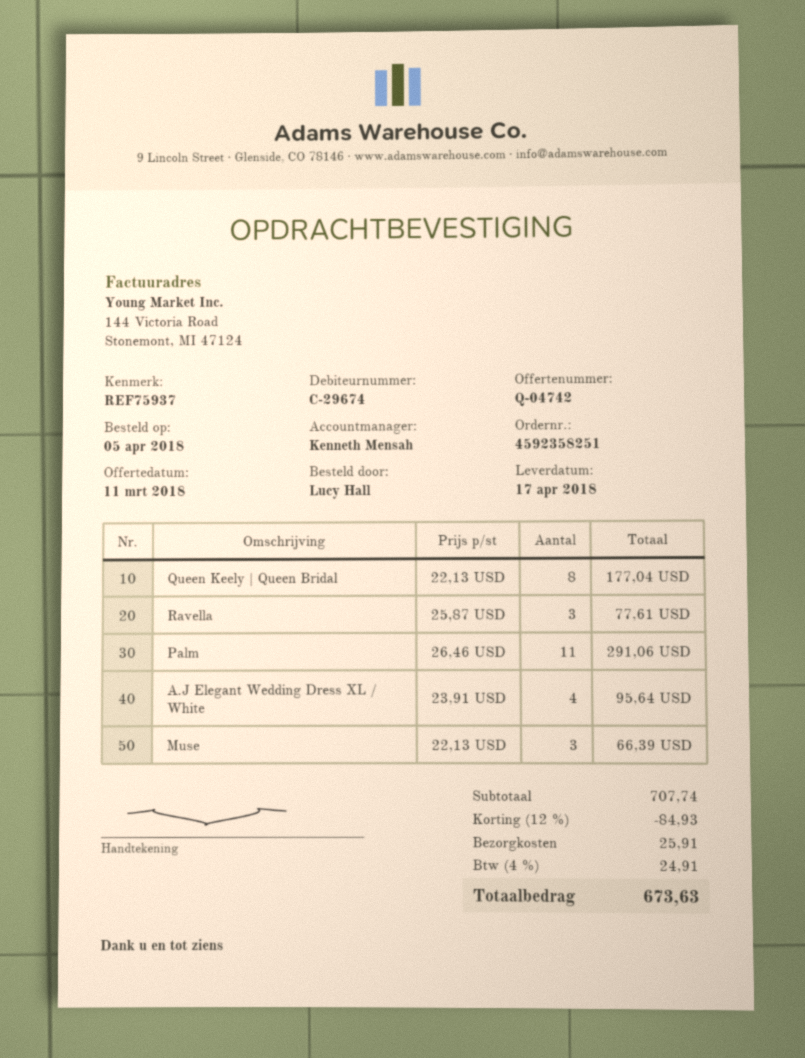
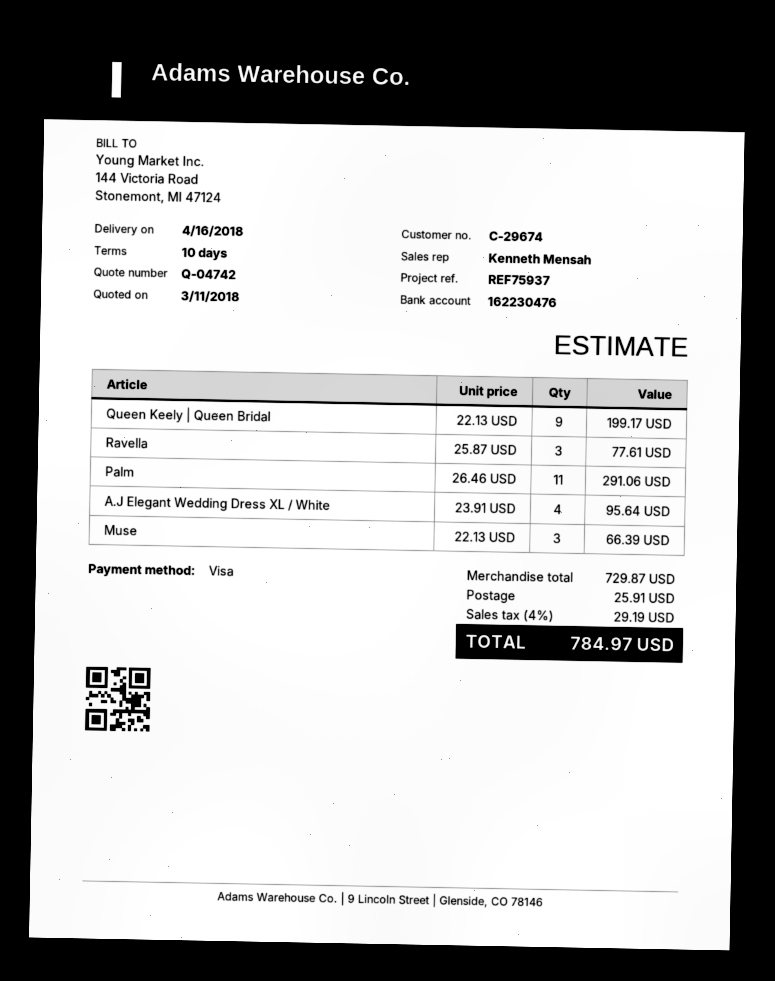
delivery date: 2018-04-17 -> 2018-04-16
Queen Keely | Queen Bridal: 8 x 22.13 = 177.04 -> 9 x 22.13 = 199.17
subtotal: 707.74 -> 729.87
discount: 12% = 84.93 -> none
tax: 4% = 24.91 -> 4% = 29.19
total: 673.63 -> 784.97

